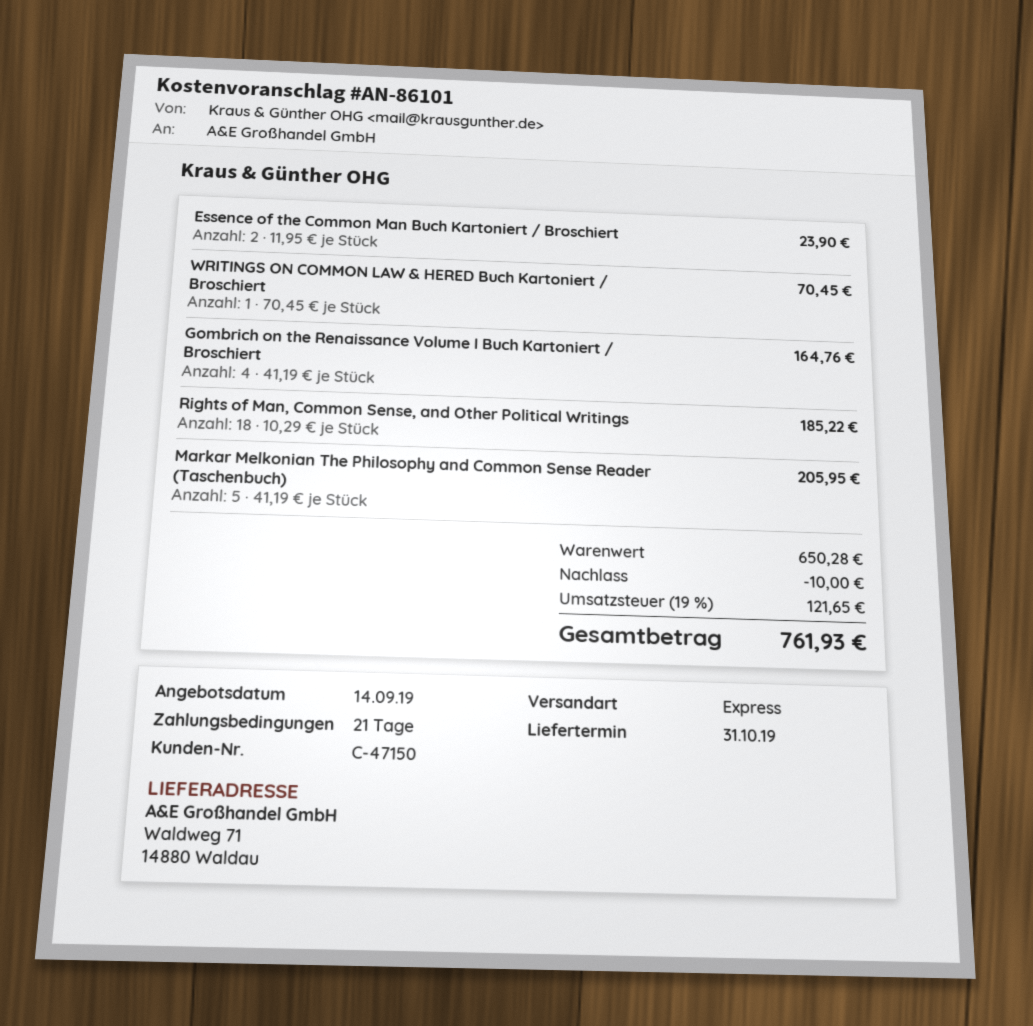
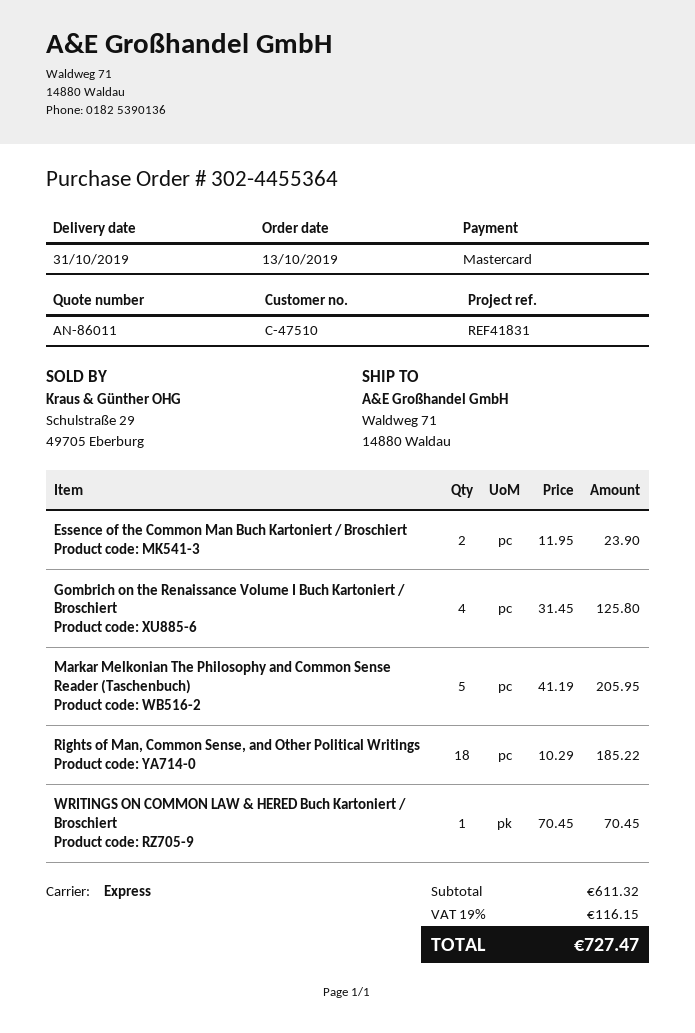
quote number: AN-86101 -> AN-86011
customer number: C-47150 -> C-47510
Gombrich on the Renaissance Volume I Buch Kartoniert / Broschiert: 4 x 41.19 = 164.76 -> 4 x 31.45 = 125.80
subtotal: 650.28 -> 611.32
discount: 10.00 -> none
tax: 19% = 121.65 -> 19% = 116.15
total: 761.93 -> 727.47

